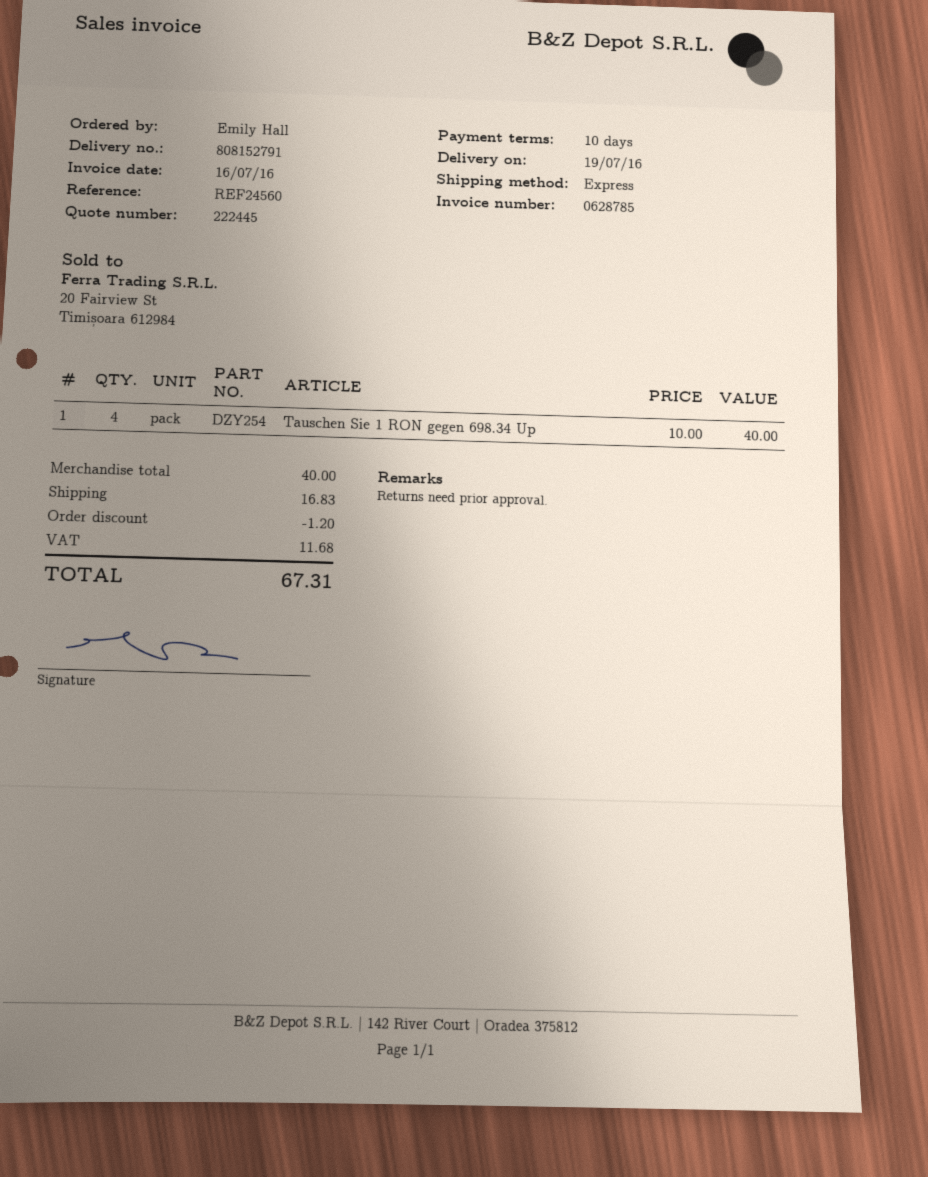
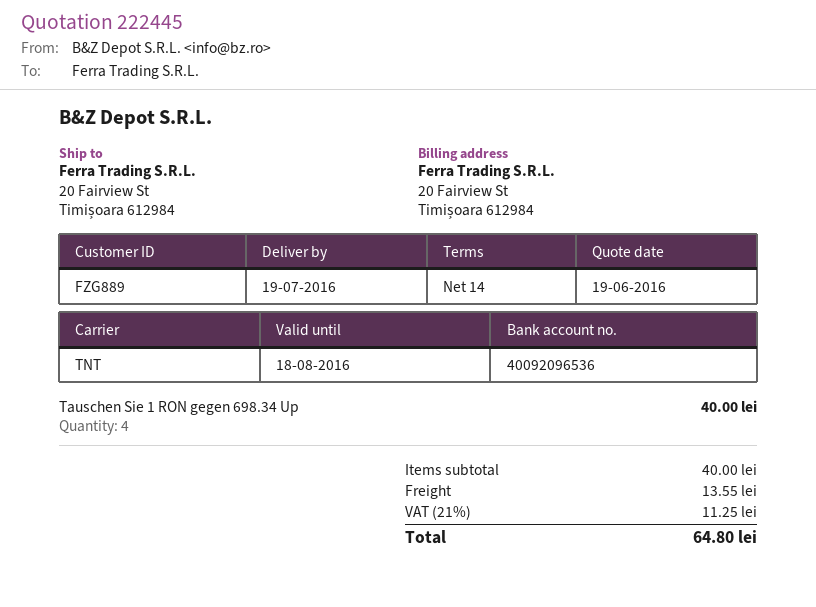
payment terms: 10 days -> 14 days
shipping method: express -> TNT
discount: 1.20 -> none
shipping: 16.83 -> 13.55
tax: 11.68 -> 11.25
total: 67.31 -> 64.80

